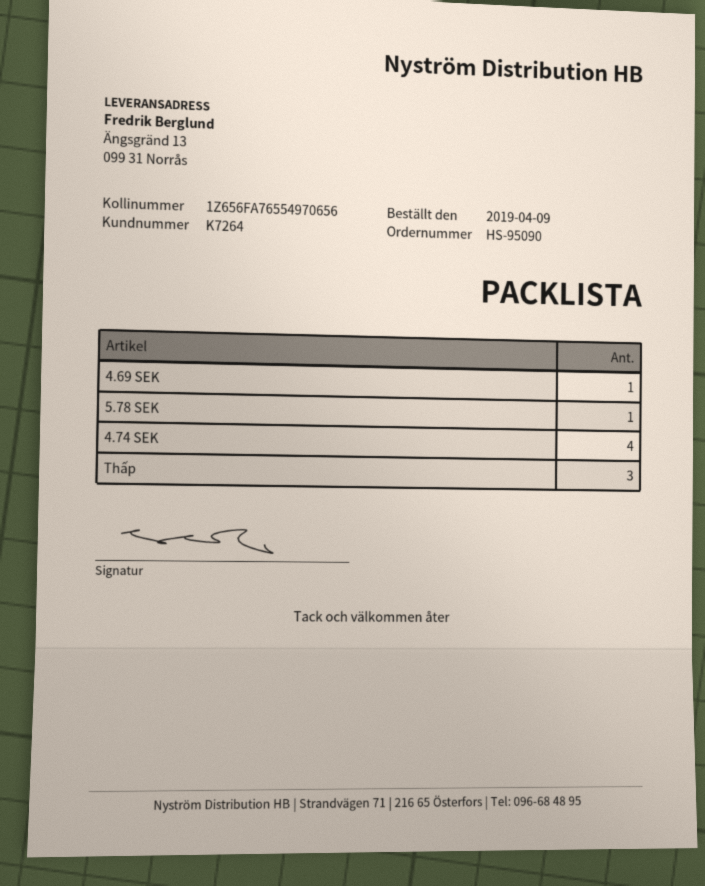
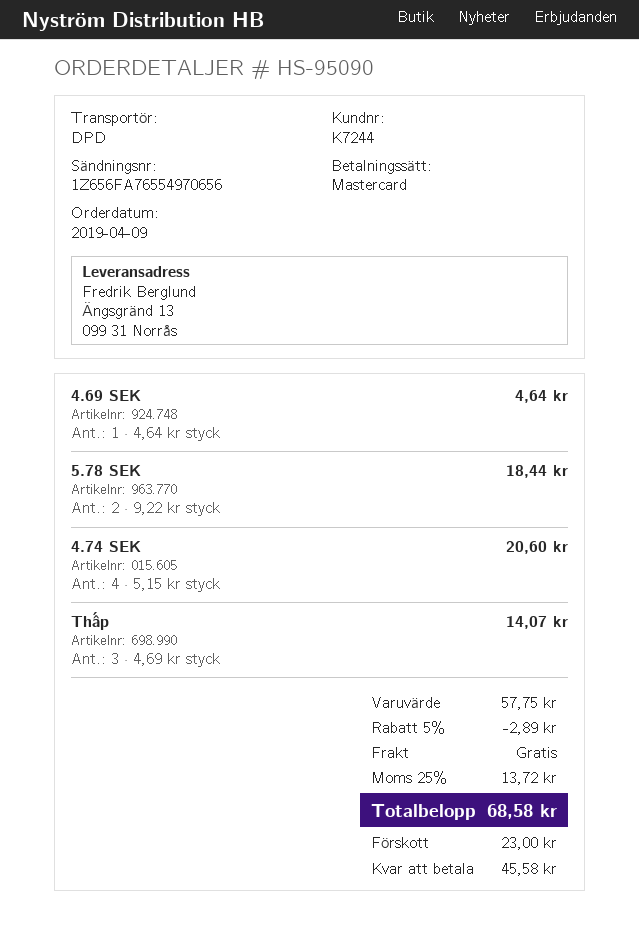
customer number: K7264 -> K7244
5.78 SEK: 1 -> 2

